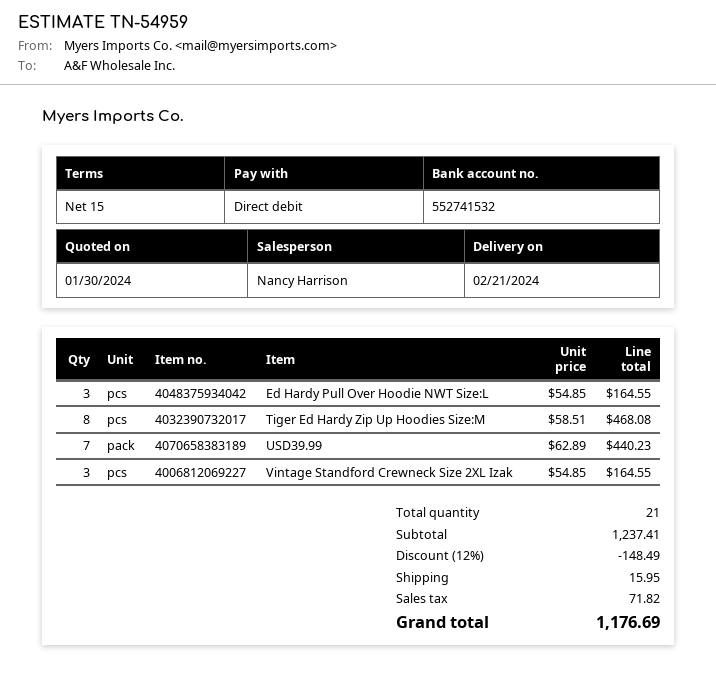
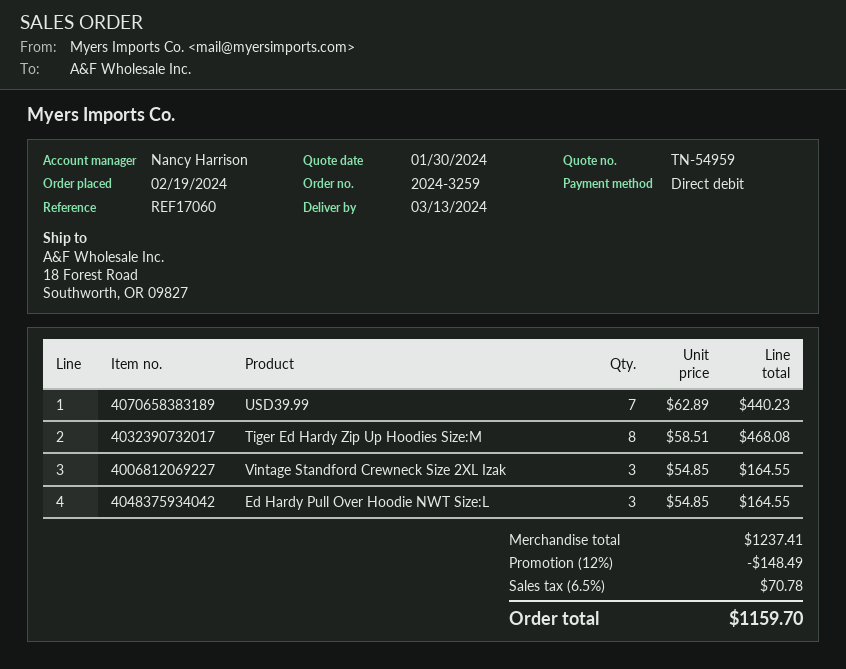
delivery date: 2024-02-21 -> 2024-03-13
shipping: 15.95 -> none
tax: 71.82 -> 70.78
total: 1176.69 -> 1159.70

